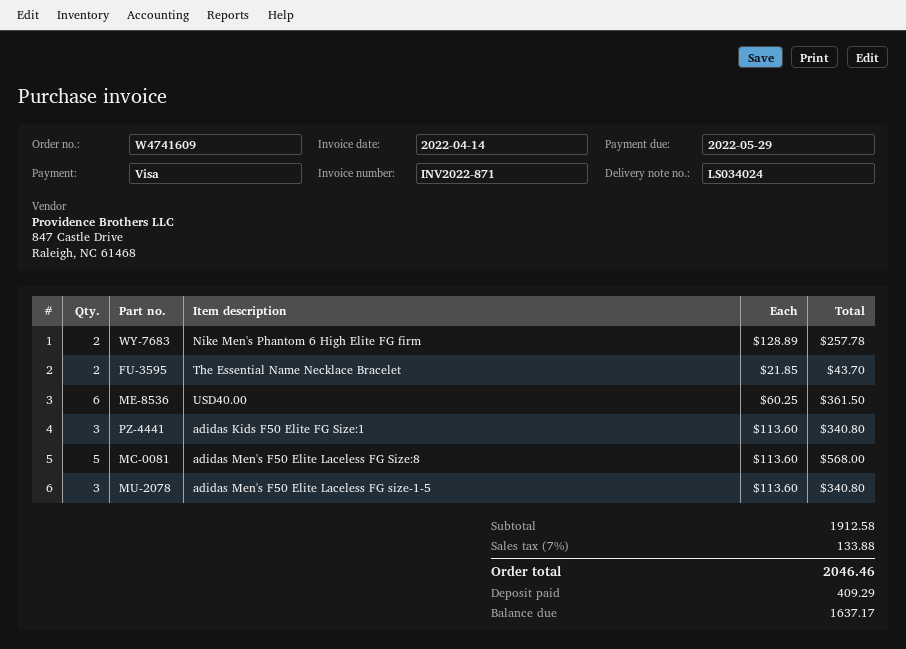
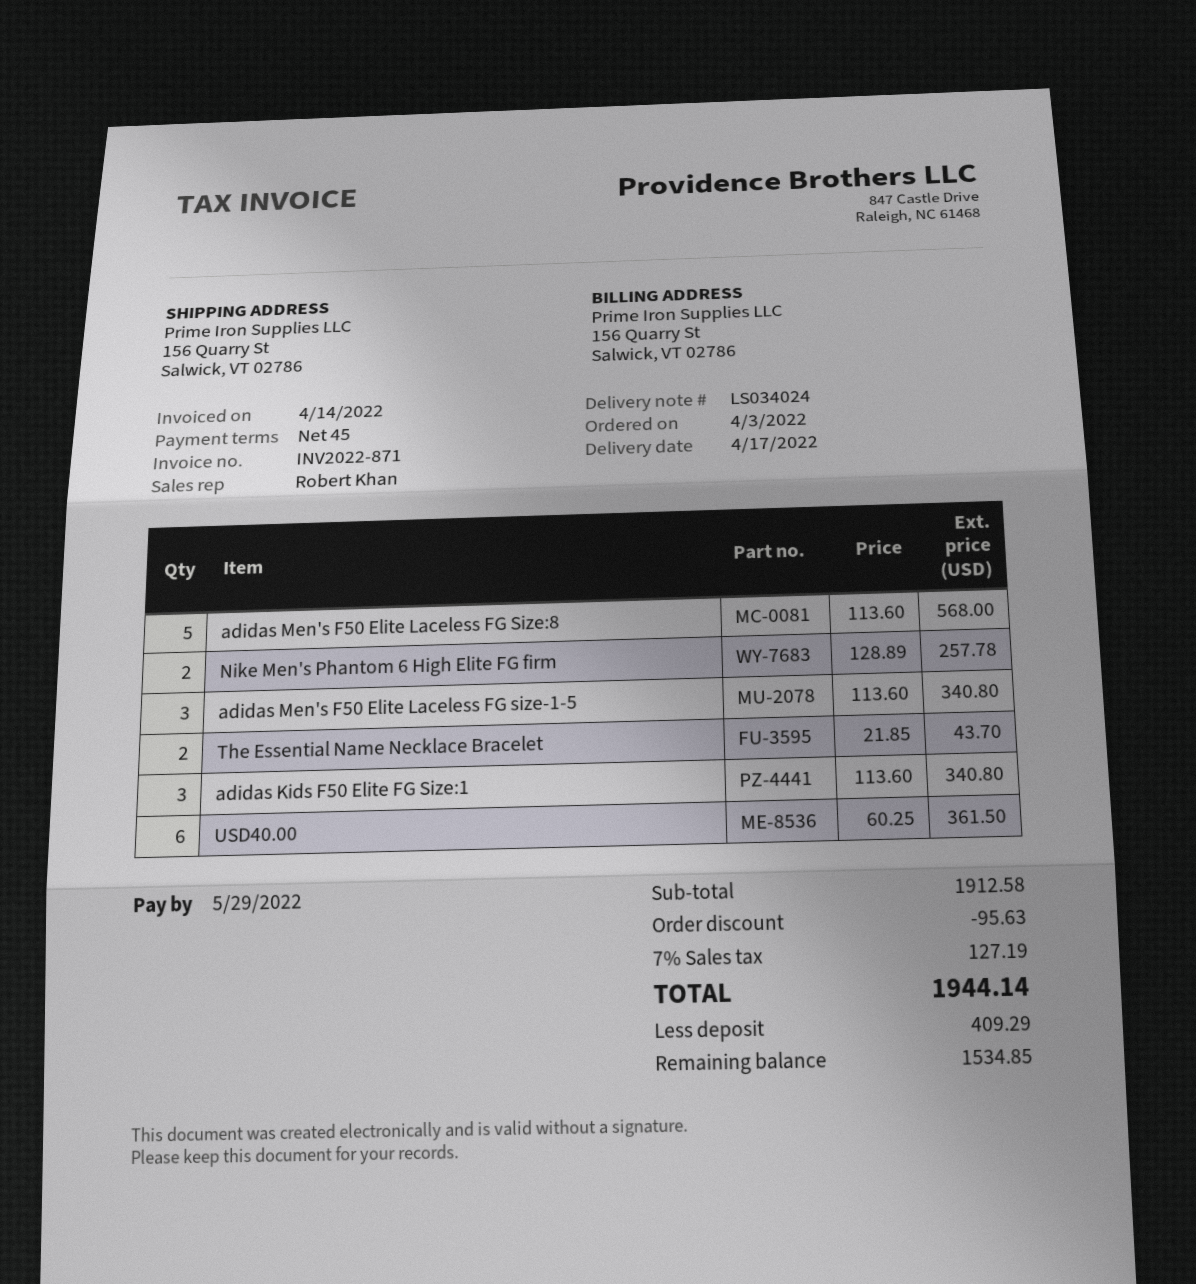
discount: none -> 95.63
tax: 7% = 133.88 -> 7% = 127.19
total: 2046.46 -> 1944.14
balance: 1637.17 -> 1534.85

